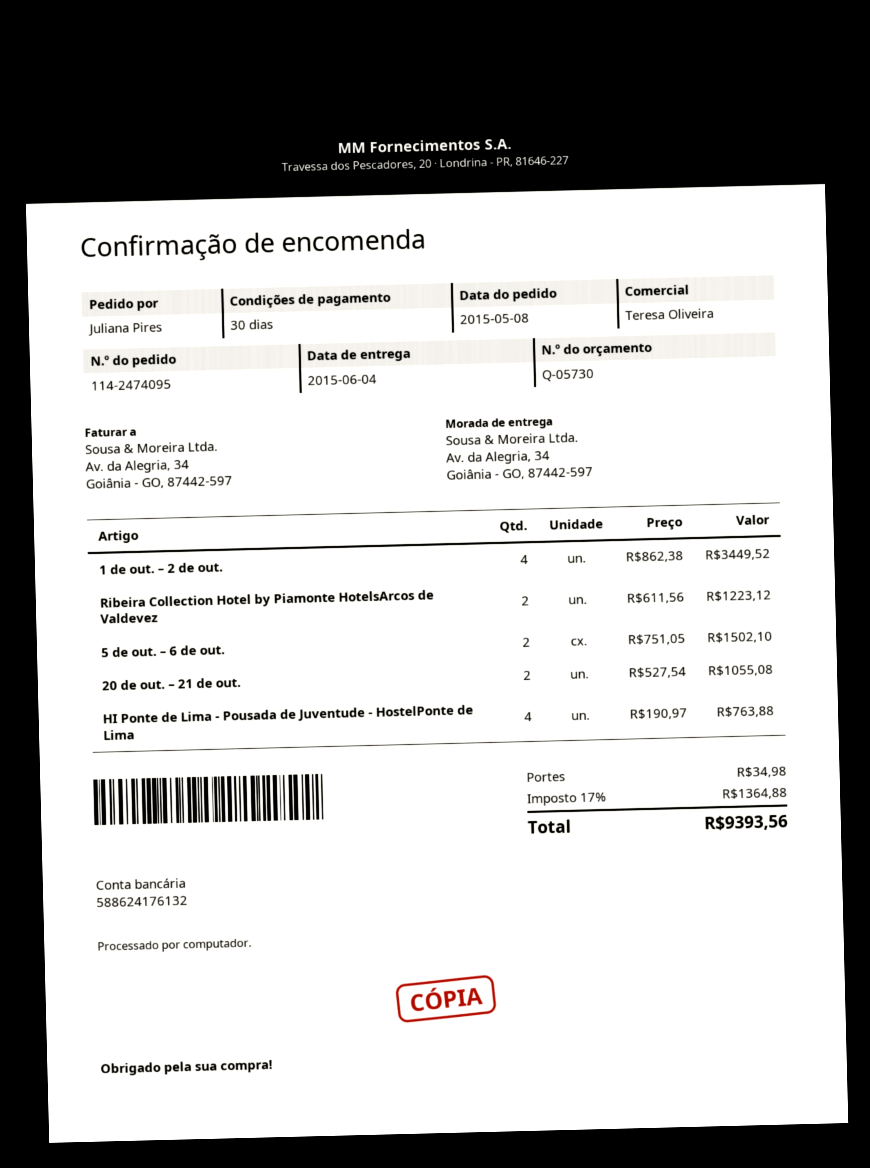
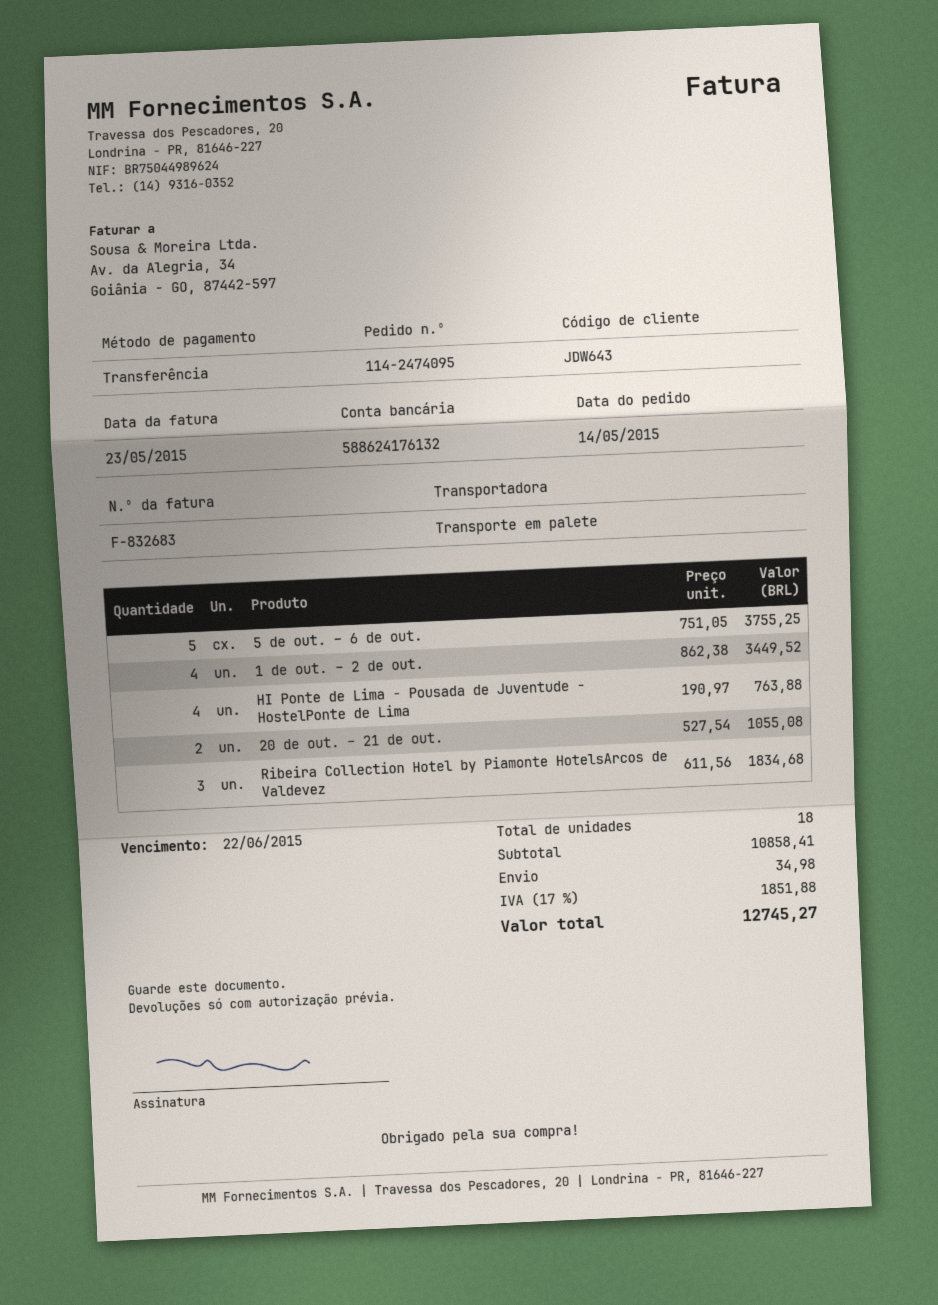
order date: 2015-05-08 -> 2015-05-14
Ribeira Collection Hotel by Piamonte HotelsArcos de Valdevez: 2 x 611.56 = 1223.12 -> 3 x 611.56 = 1834.68
5 de out. – 6 de out.: 2 x 751.05 = 1502.10 -> 5 x 751.05 = 3755.25
tax: 17% = 1364.88 -> 17% = 1851.88
total: 9393.56 -> 12745.27

